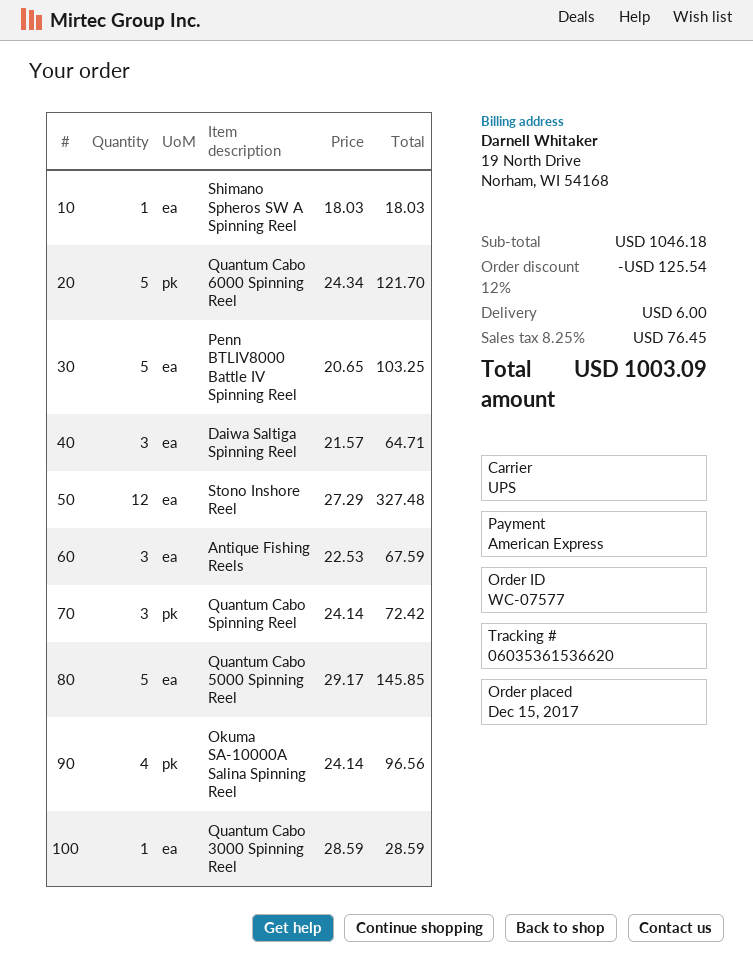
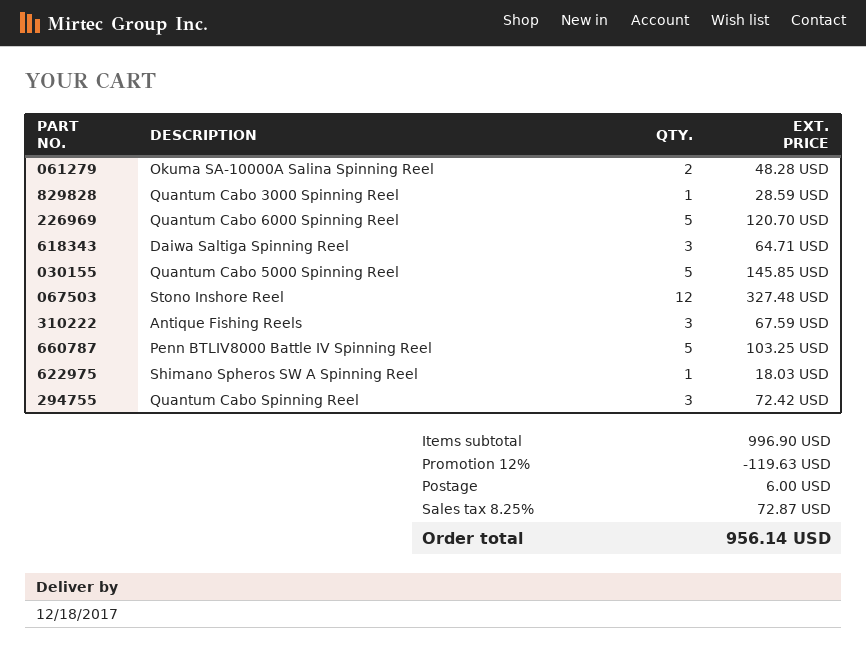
Quantum Cabo 6000 Spinning Reel: 5 for 121.70 -> 5 for 120.70
Okuma SA-10000A Salina Spinning Reel: 4 for 96.56 -> 2 for 48.28
subtotal: 1046.18 -> 996.90
discount: 12% = 125.54 -> 12% = 119.63
tax: 8.25% = 76.45 -> 8.25% = 72.87
total: 1003.09 -> 956.14

